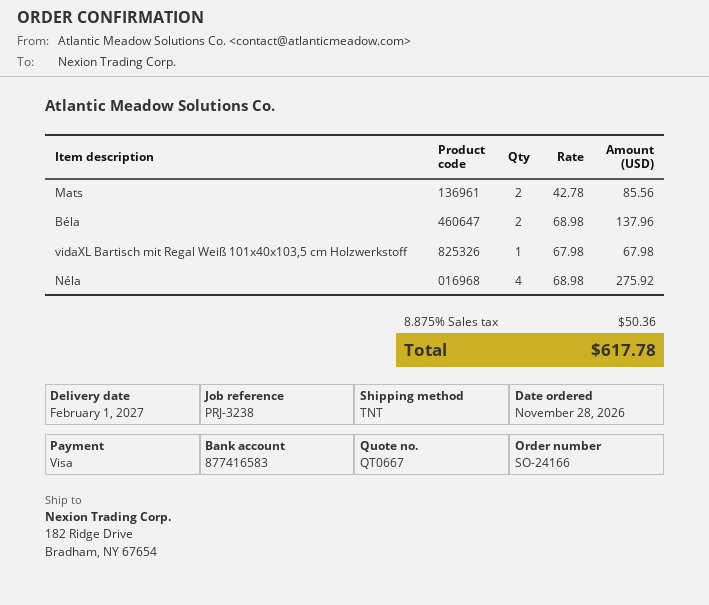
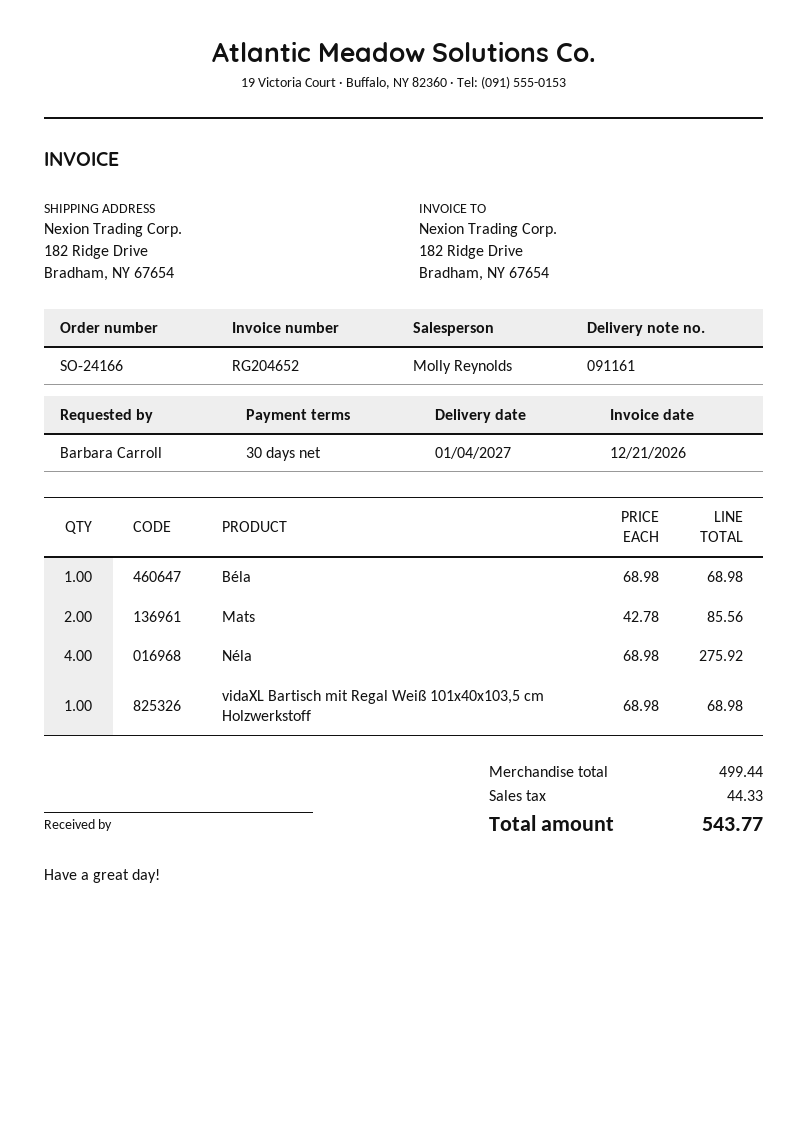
delivery date: 2027-02-01 -> 2027-01-04
Béla: 2 x 68.98 = 137.96 -> 1 x 68.98 = 68.98
vidaXL Bartisch mit Regal Weiß 101x40x103,5 cm Holzwerkstoff: 1 x 67.98 = 67.98 -> 1 x 68.98 = 68.98
tax: 50.36 -> 44.33
total: 617.78 -> 543.77

